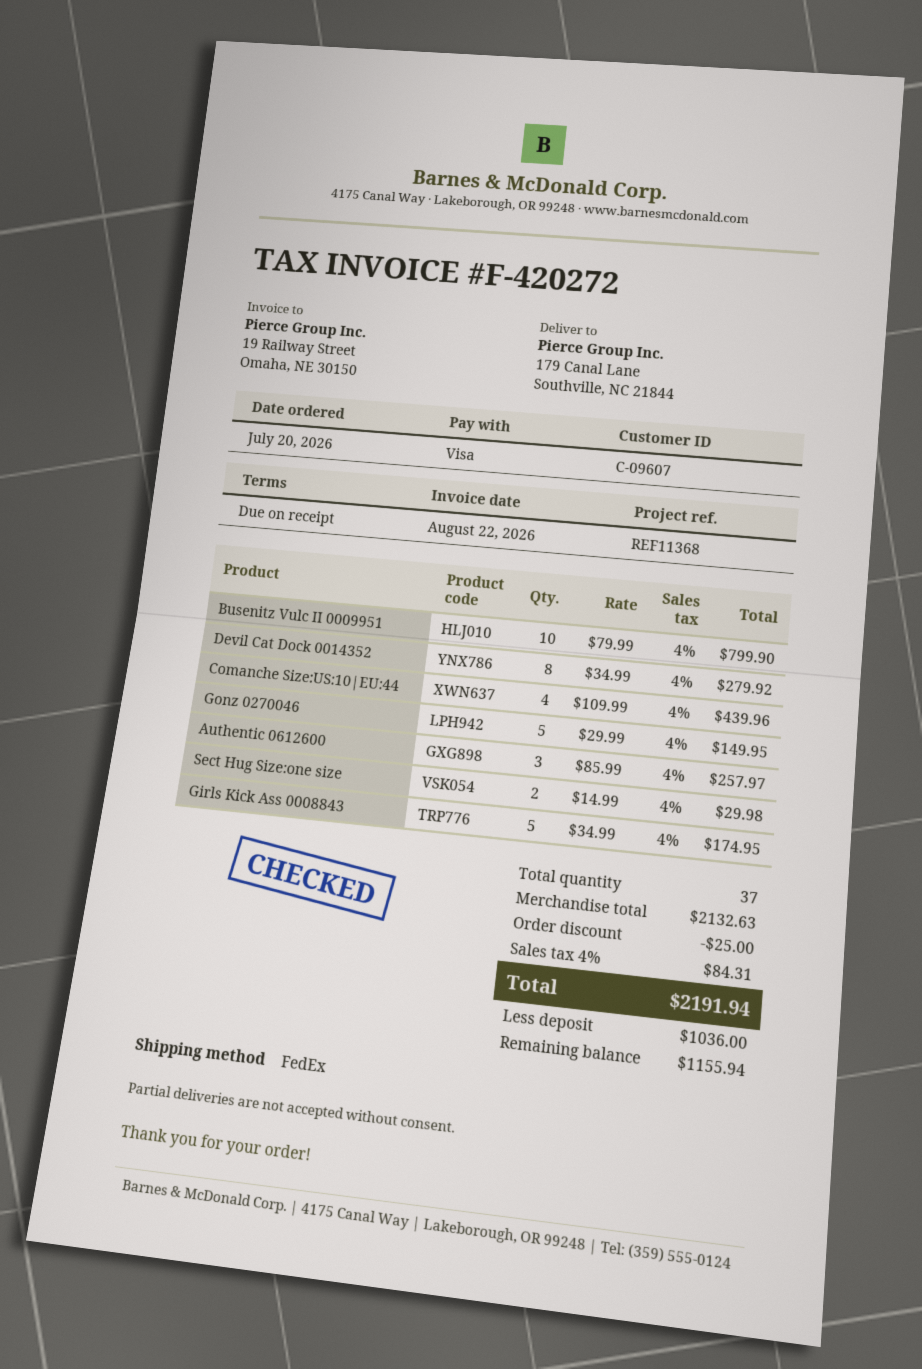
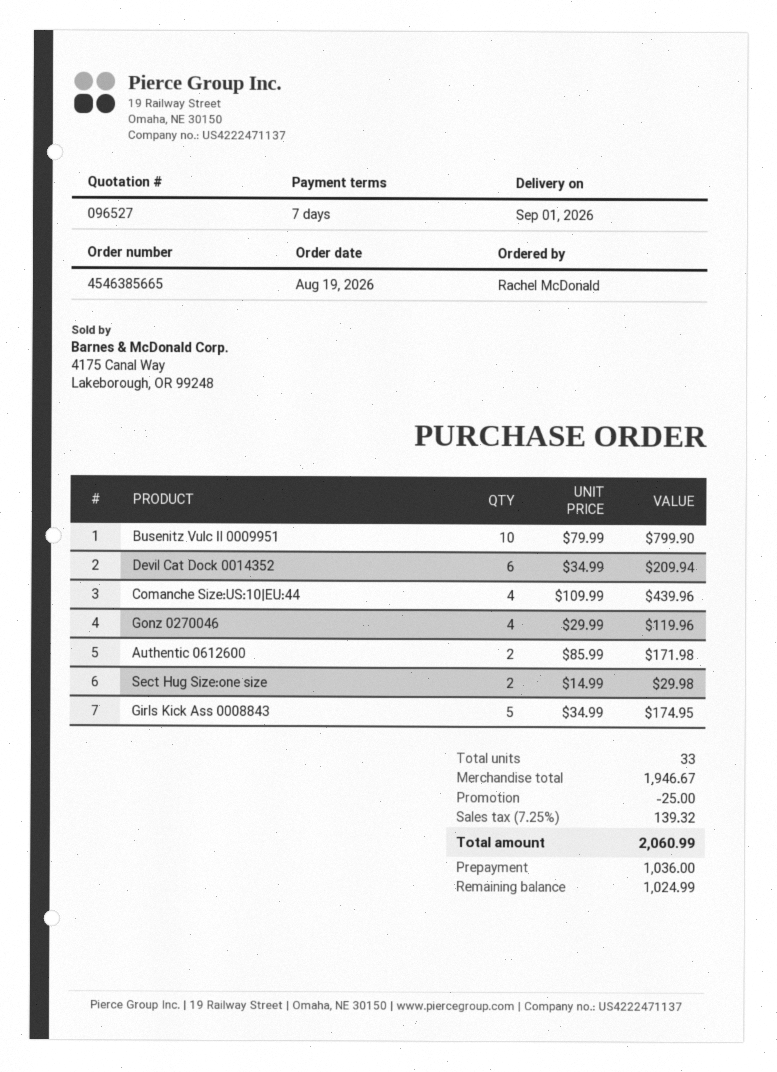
order date: 2026-07-20 -> 2026-08-19
payment terms: on receipt -> 7 days
Devil Cat Dock 0014352: 8 x 34.99 = 279.92 -> 6 x 34.99 = 209.94
Gonz 0270046: 5 x 29.99 = 149.95 -> 4 x 29.99 = 119.96
Authentic 0612600: 3 x 85.99 = 257.97 -> 2 x 85.99 = 171.98
total quantity: 37 -> 33
subtotal: 2132.63 -> 1946.67
tax: 4% = 84.31 -> 7.25% = 139.32
total: 2191.94 -> 2060.99
balance: 1155.94 -> 1024.99

